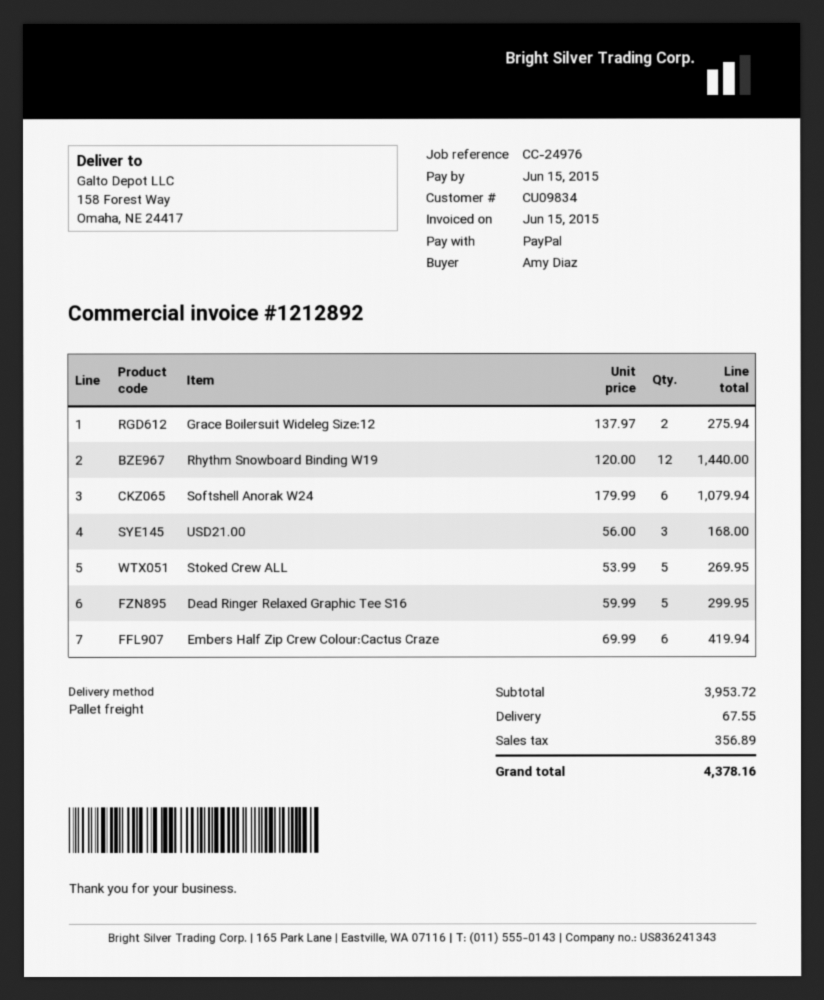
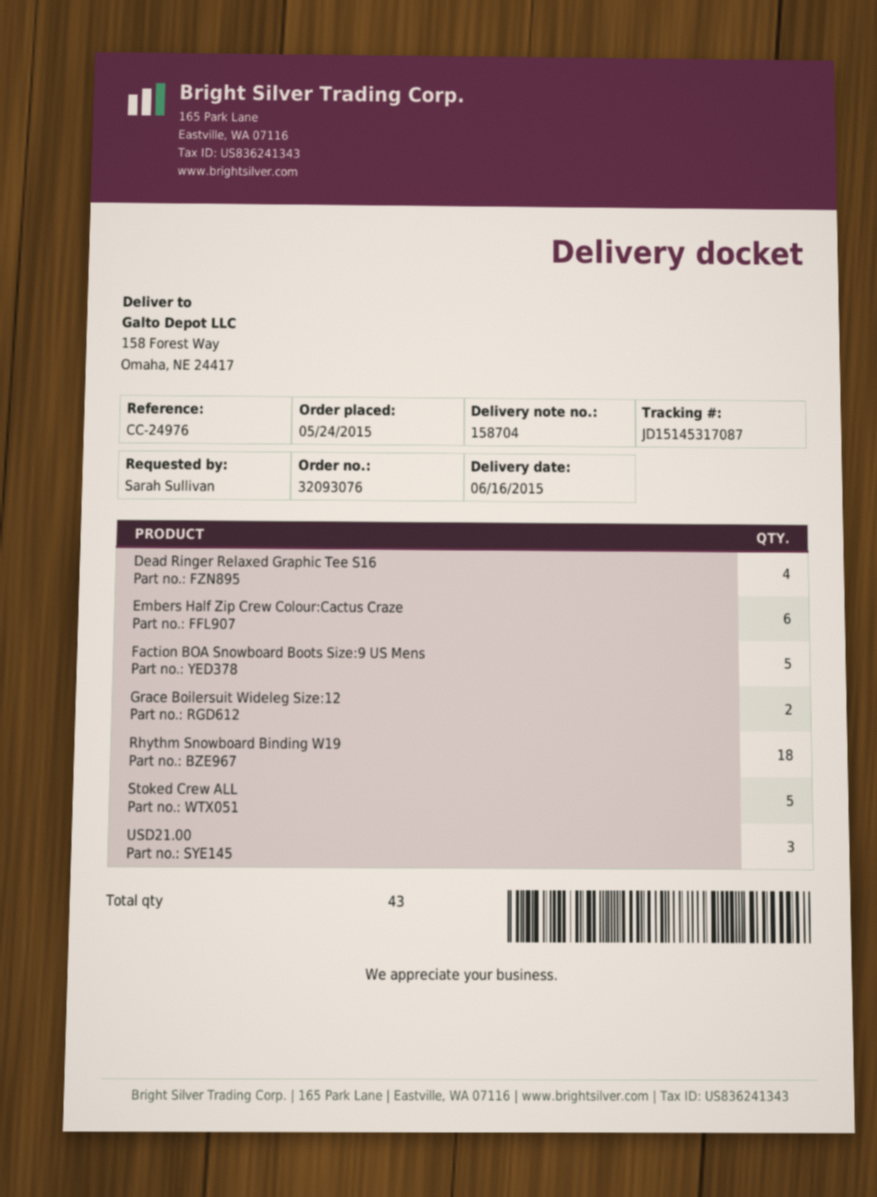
ordered by: Amy Diaz -> Sarah Sullivan
Rhythm Snowboard Binding W19: 12 -> 18
Softshell Anorak W24: 6 -> none
Dead Ringer Relaxed Graphic Tee S16: 5 -> 4
Faction BOA Snowboard Boots Size:9 US Mens: none -> 5

